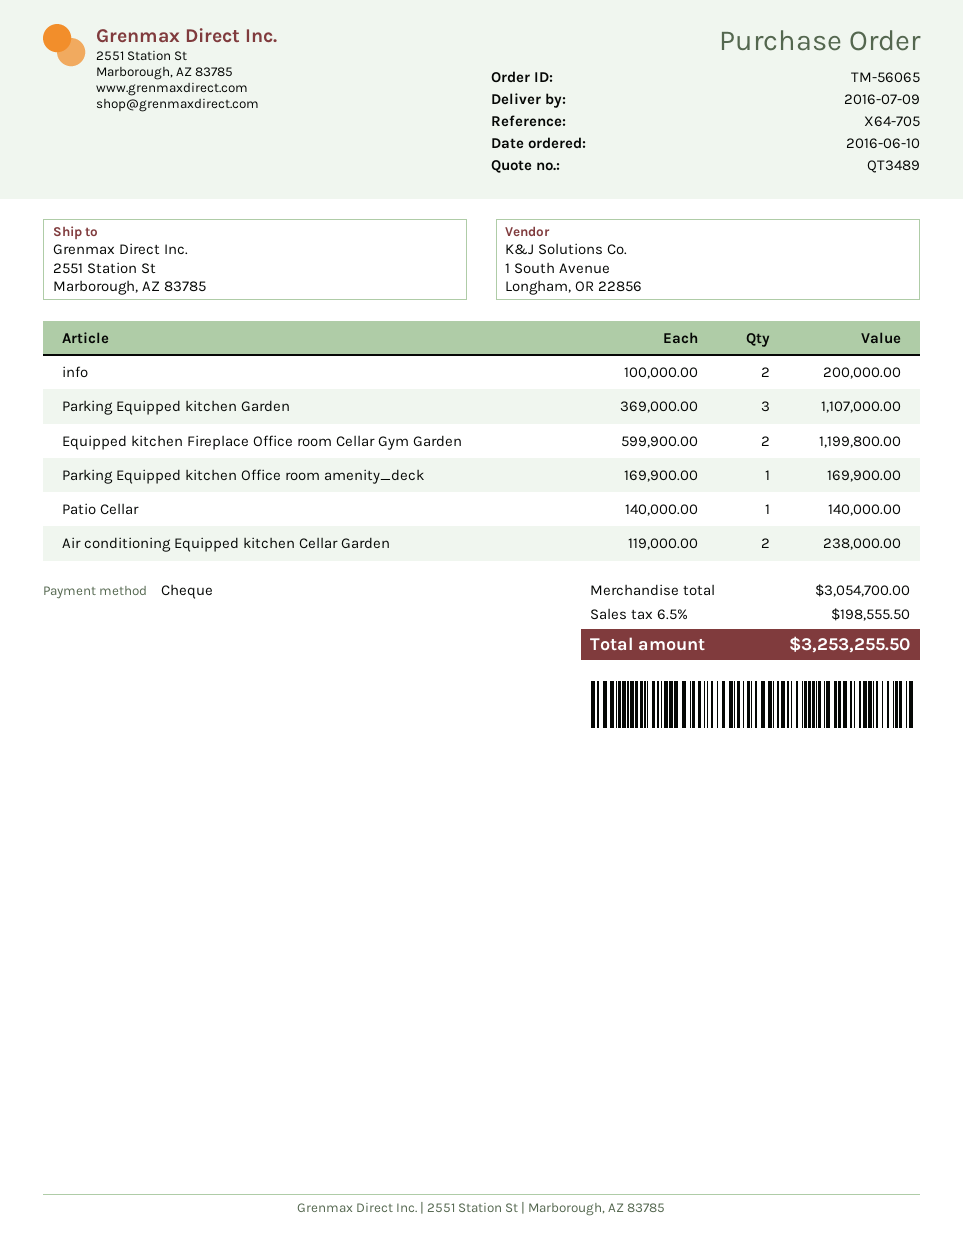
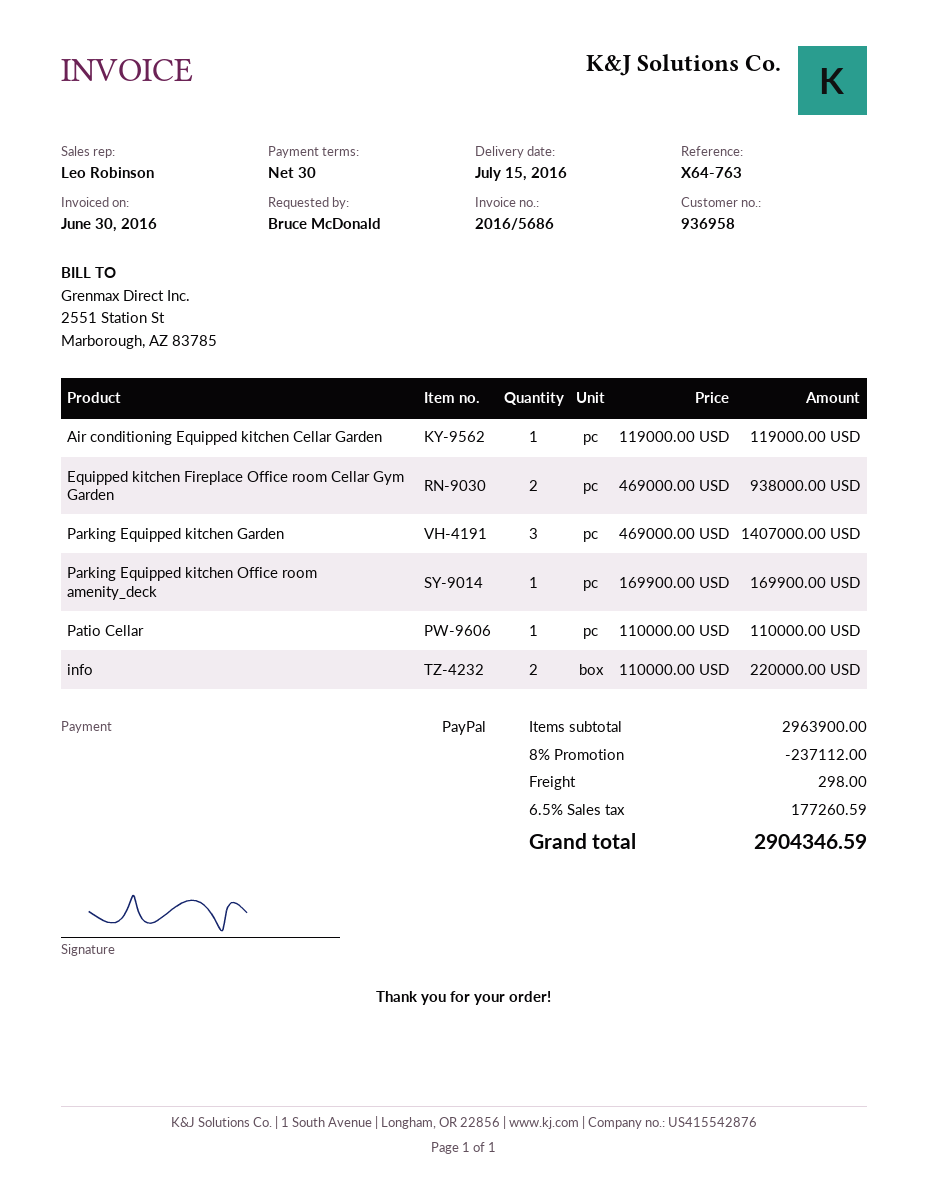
delivery date: 2016-07-09 -> 2016-07-15
reference: X64-705 -> X64-763
payment method: cheque -> PayPal
info: 2 x 100000.00 = 200000.00 -> 2 x 110000.00 = 220000.00
Parking Equipped kitchen Garden: 3 x 369000.00 = 1107000.00 -> 3 x 469000.00 = 1407000.00
Equipped kitchen Fireplace Office room Cellar Gym Garden: 2 x 599900.00 = 1199800.00 -> 2 x 469000.00 = 938000.00
Patio Cellar: 1 x 140000.00 = 140000.00 -> 1 x 110000.00 = 110000.00
Air conditioning Equipped kitchen Cellar Garden: 2 x 119000.00 = 238000.00 -> 1 x 119000.00 = 119000.00
subtotal: 3054700.00 -> 2963900.00
discount: none -> 8% = 237112.00
shipping: none -> 298.00
tax: 6.5% = 198555.50 -> 6.5% = 177260.59
total: 3253255.50 -> 2904346.59

